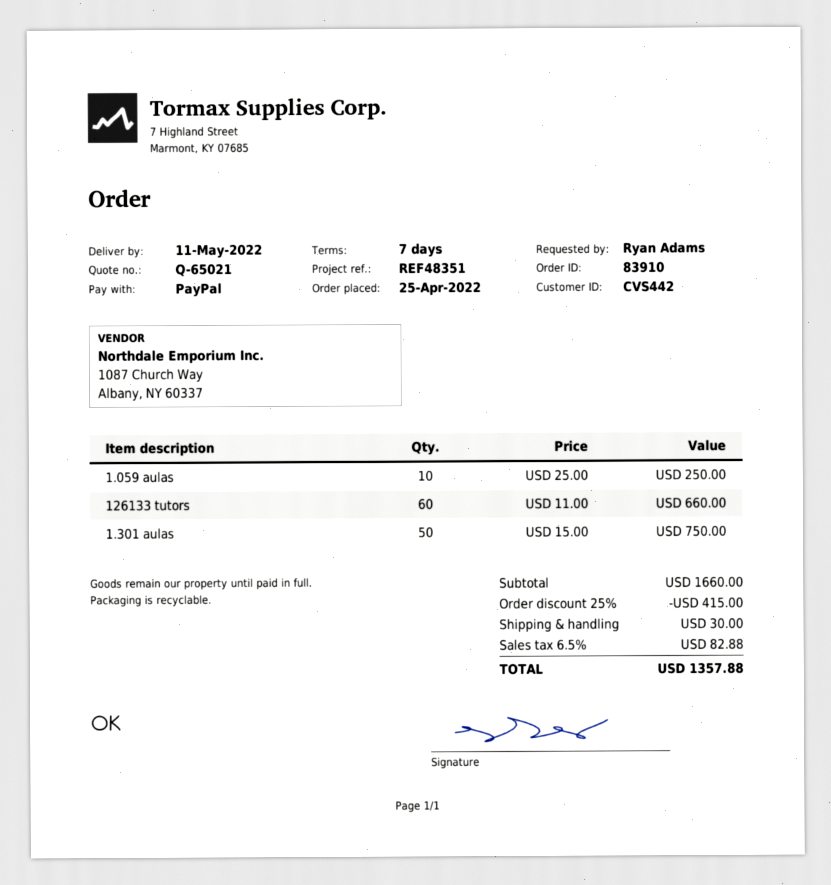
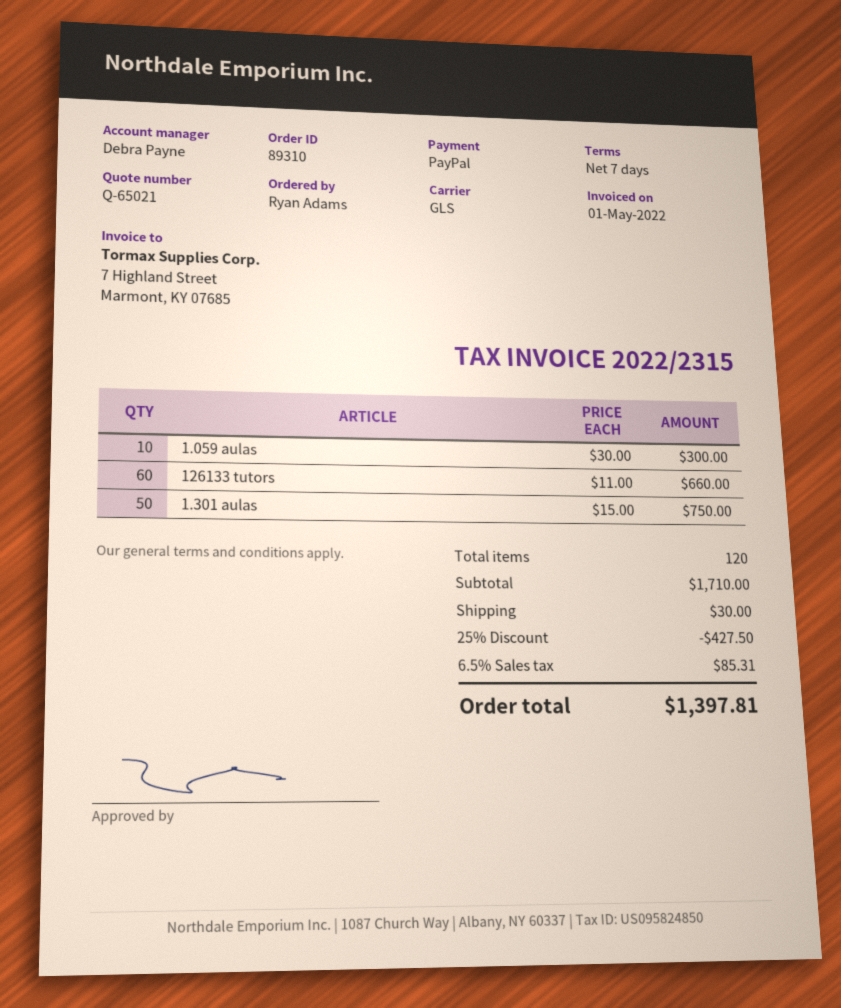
order number: 83910 -> 89310
1.059 aulas: 10 x 25.00 = 250.00 -> 10 x 30.00 = 300.00
subtotal: 1660.00 -> 1710.00
discount: 25% = 415.00 -> 25% = 427.50
tax: 6.5% = 82.88 -> 6.5% = 85.31
total: 1357.88 -> 1397.81

